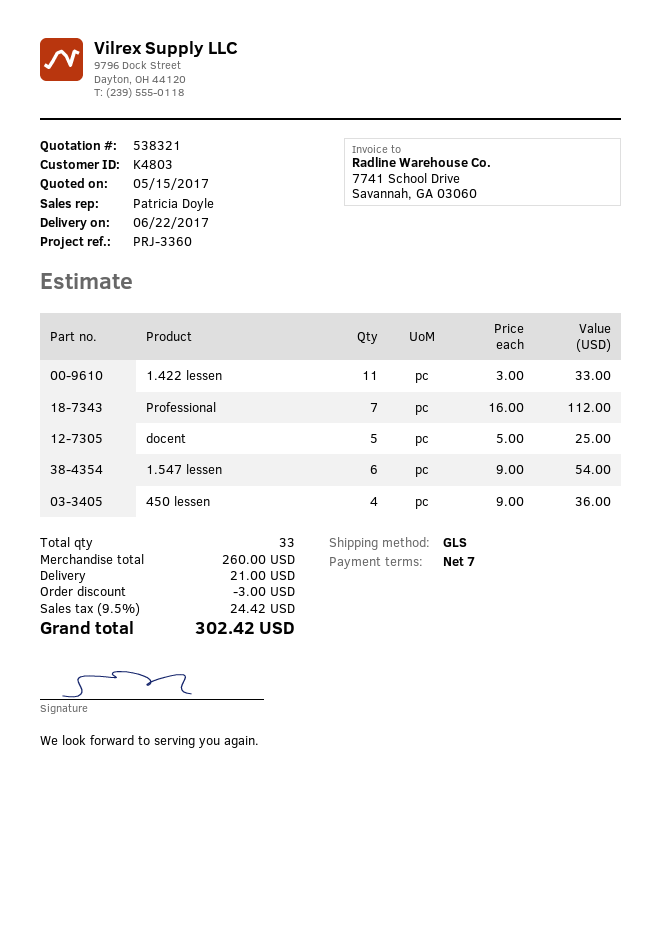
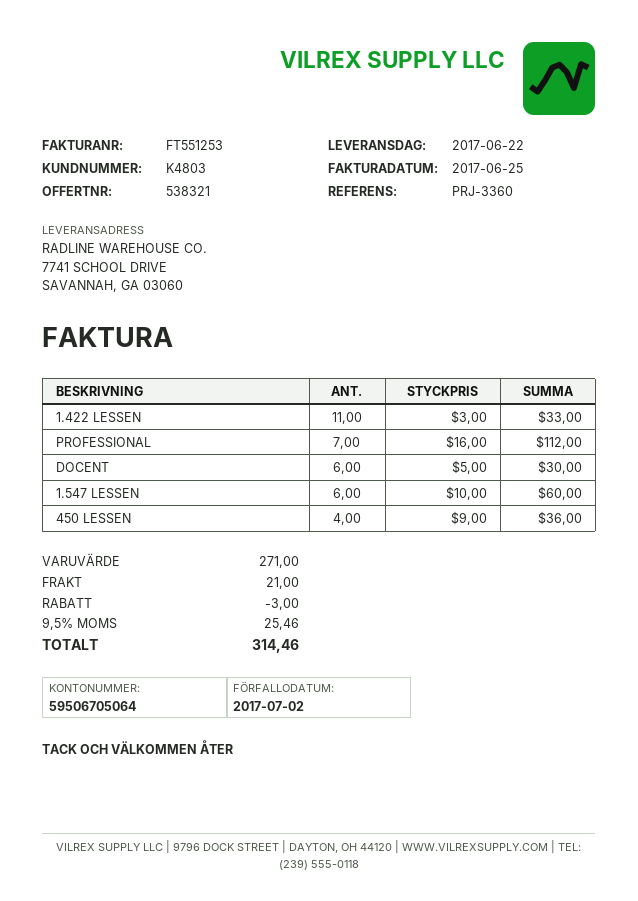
docent: 5 x 5.00 = 25.00 -> 6 x 5.00 = 30.00
1.547 lessen: 6 x 9.00 = 54.00 -> 6 x 10.00 = 60.00
subtotal: 260.00 -> 271.00
tax: 9.5% = 24.42 -> 9.5% = 25.46
total: 302.42 -> 314.46

